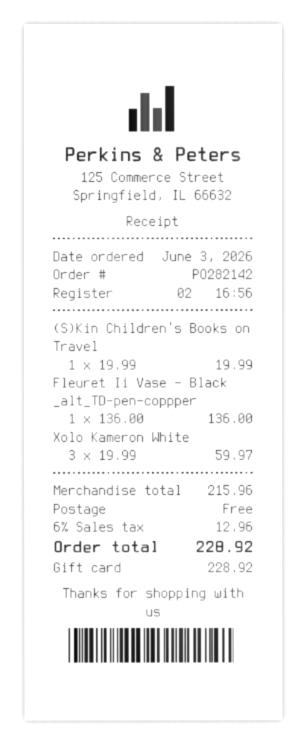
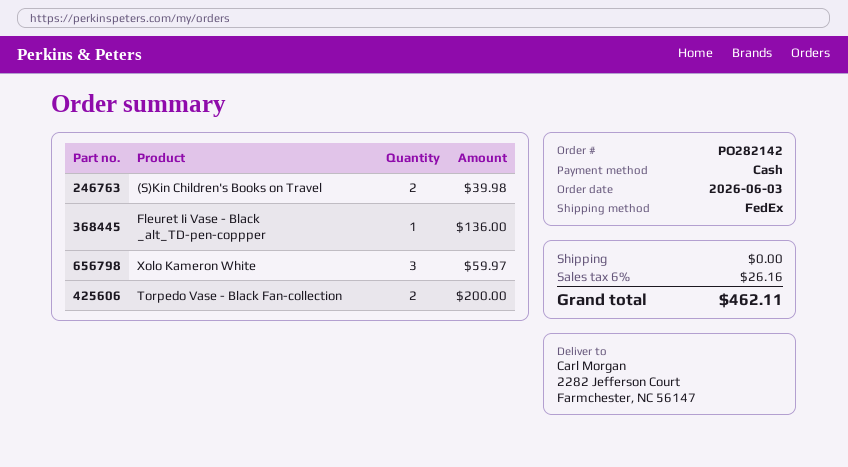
payment method: gift card -> cash
(S)Kin Children's Books on Travel: 1 for 19.99 -> 2 for 39.98
Torpedo Vase - Black Fan-collection: none -> 2 for 200.00
tax: 6% = 12.96 -> 6% = 26.16
total: 228.92 -> 462.11

